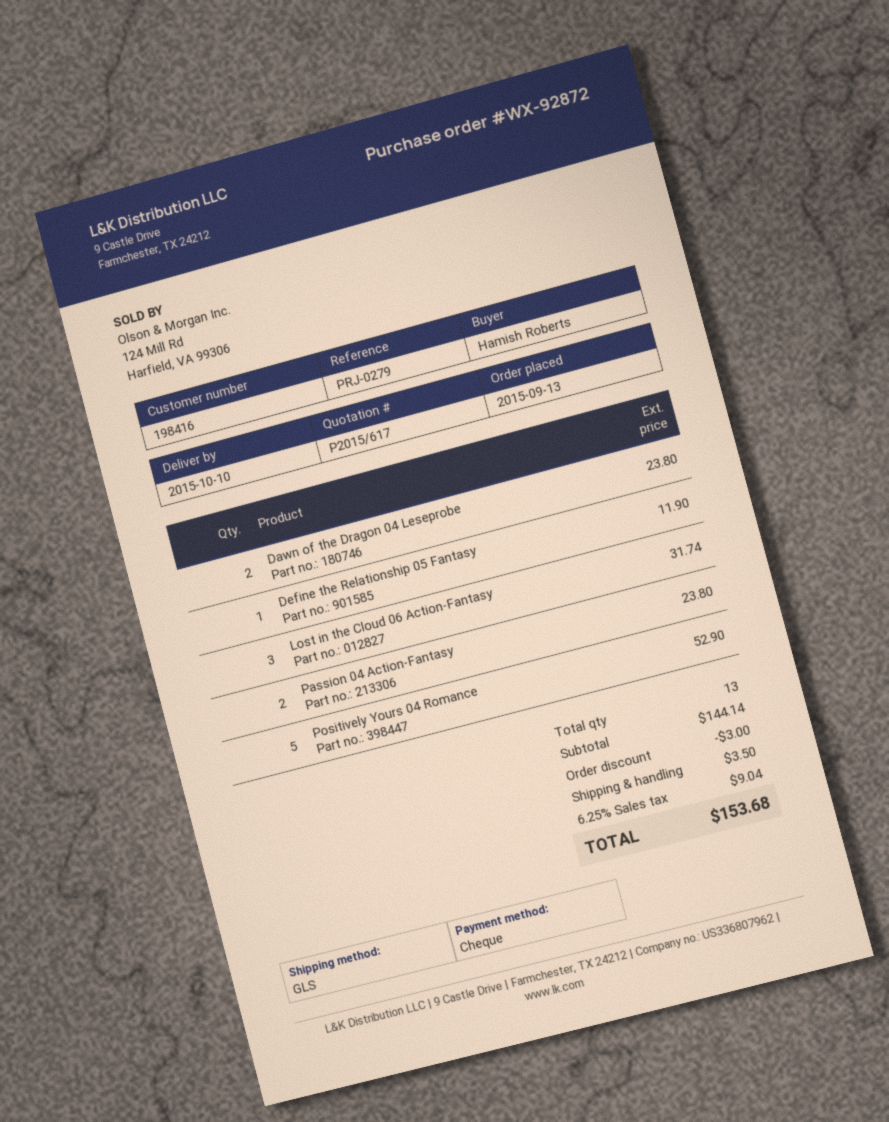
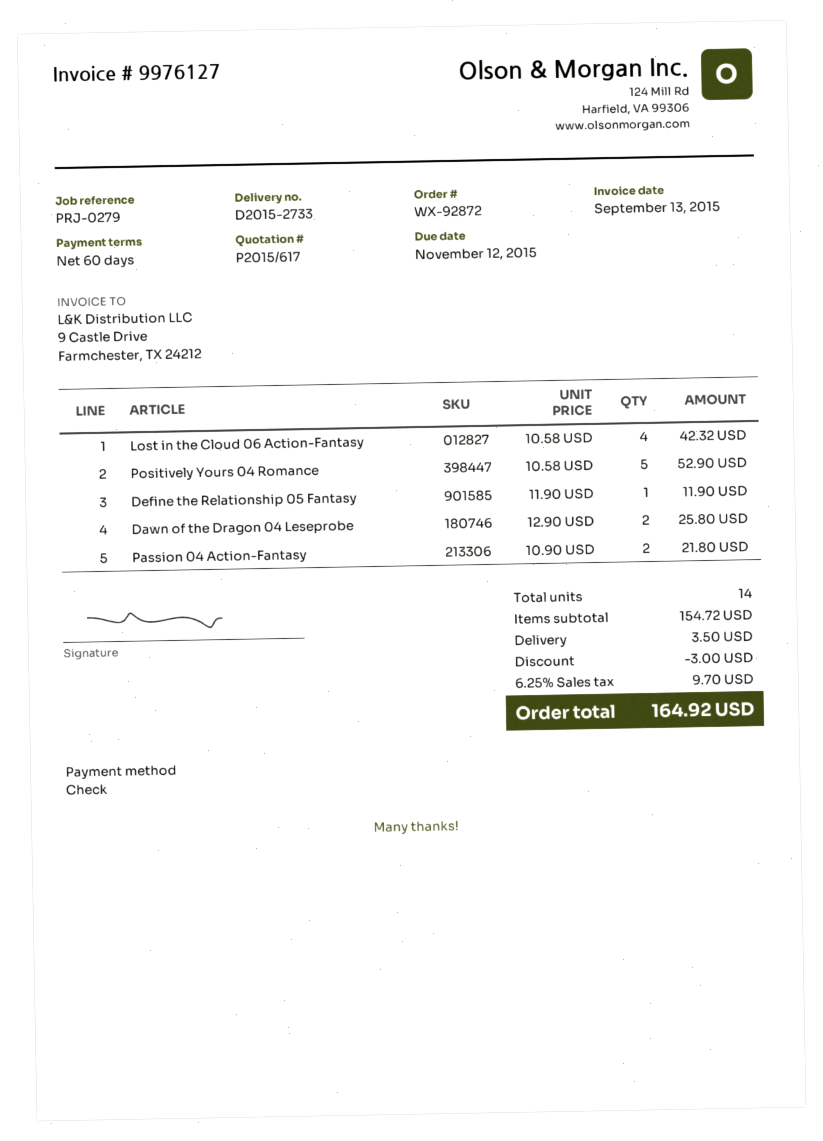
Dawn of the Dragon 04 Leseprobe: 2 for 23.80 -> 2 for 25.80
Lost in the Cloud 06 Action-Fantasy: 3 for 31.74 -> 4 for 42.32
Passion 04 Action-Fantasy: 2 for 23.80 -> 2 for 21.80
total quantity: 13 -> 14
subtotal: 144.14 -> 154.72
tax: 6.25% = 9.04 -> 6.25% = 9.70
total: 153.68 -> 164.92

